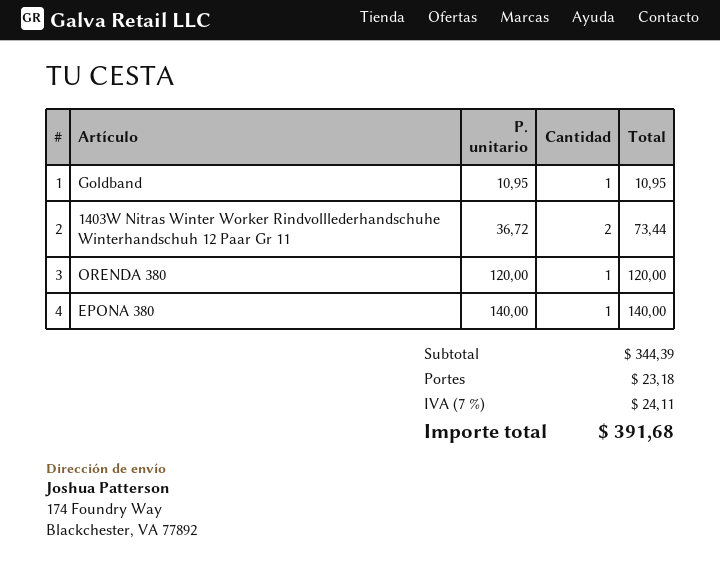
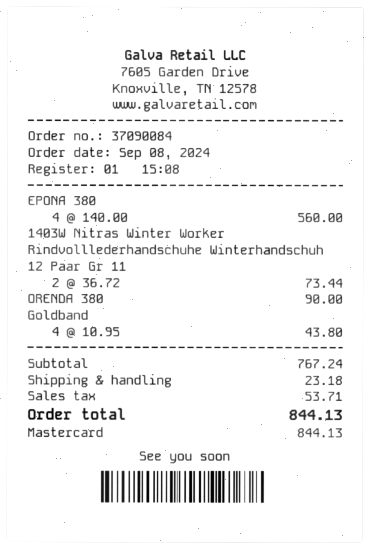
Goldband: 1 x 10.95 = 10.95 -> 4 x 10.95 = 43.80
ORENDA 380: 1 x 120.00 = 120.00 -> 1 x 90.00 = 90.00
EPONA 380: 1 x 140.00 = 140.00 -> 4 x 140.00 = 560.00
subtotal: 344.39 -> 767.24
tax: 24.11 -> 53.71
total: 391.68 -> 844.13

